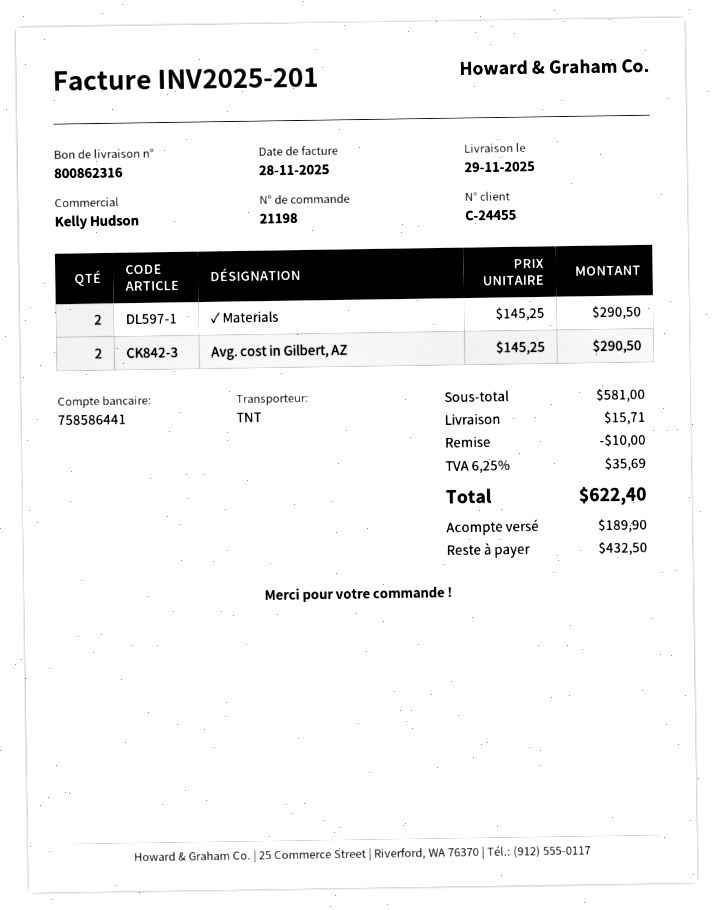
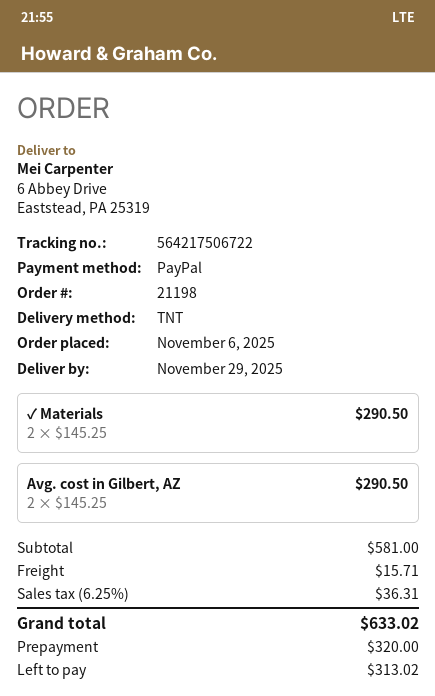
discount: 10.00 -> none
tax: 6.25% = 35.69 -> 6.25% = 36.31
total: 622.40 -> 633.02
deposit: 189.90 -> 320.00
balance: 432.50 -> 313.02

